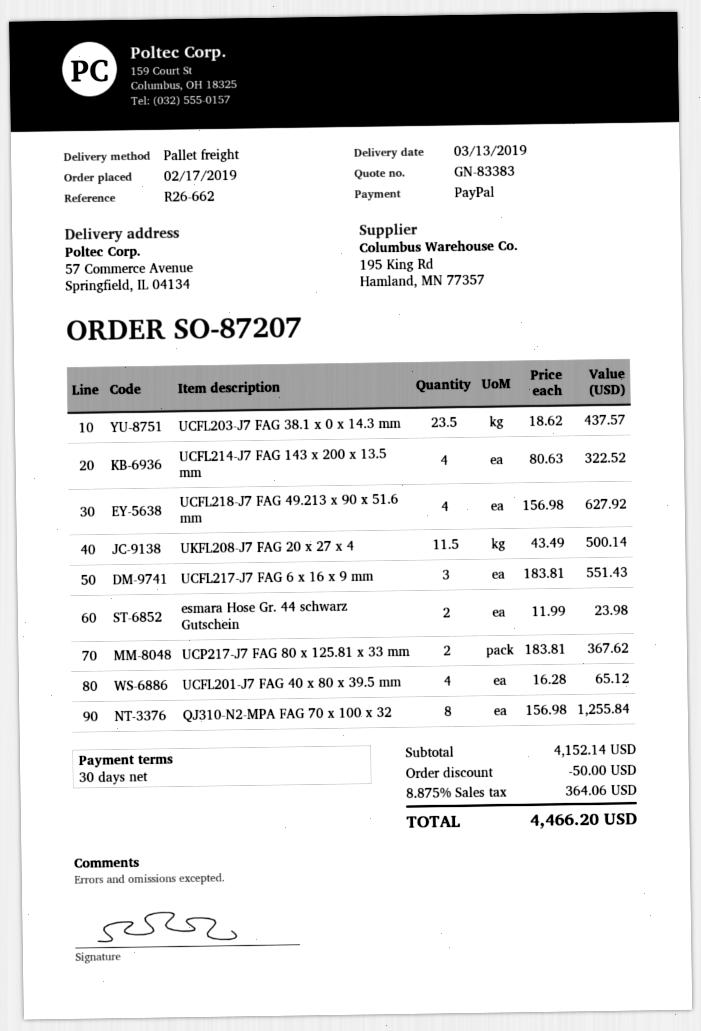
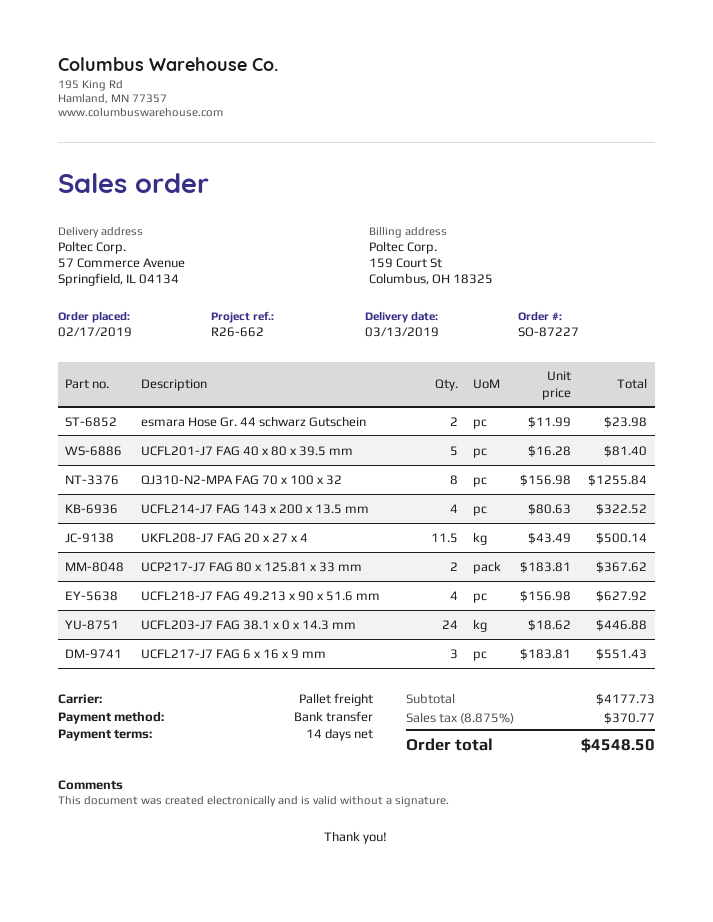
order number: SO-87207 -> SO-87227
payment terms: 30 days -> 14 days
payment method: PayPal -> bank transfer
UCFL203-J7 FAG 38.1 x 0 x 14.3 mm: 23.5 x 18.62 = 437.57 -> 24 x 18.62 = 446.88
UCFL201-J7 FAG 40 x 80 x 39.5 mm: 4 x 16.28 = 65.12 -> 5 x 16.28 = 81.40
subtotal: 4152.14 -> 4177.73
discount: 50.00 -> none
tax: 8.875% = 364.06 -> 8.875% = 370.77
total: 4466.20 -> 4548.50

